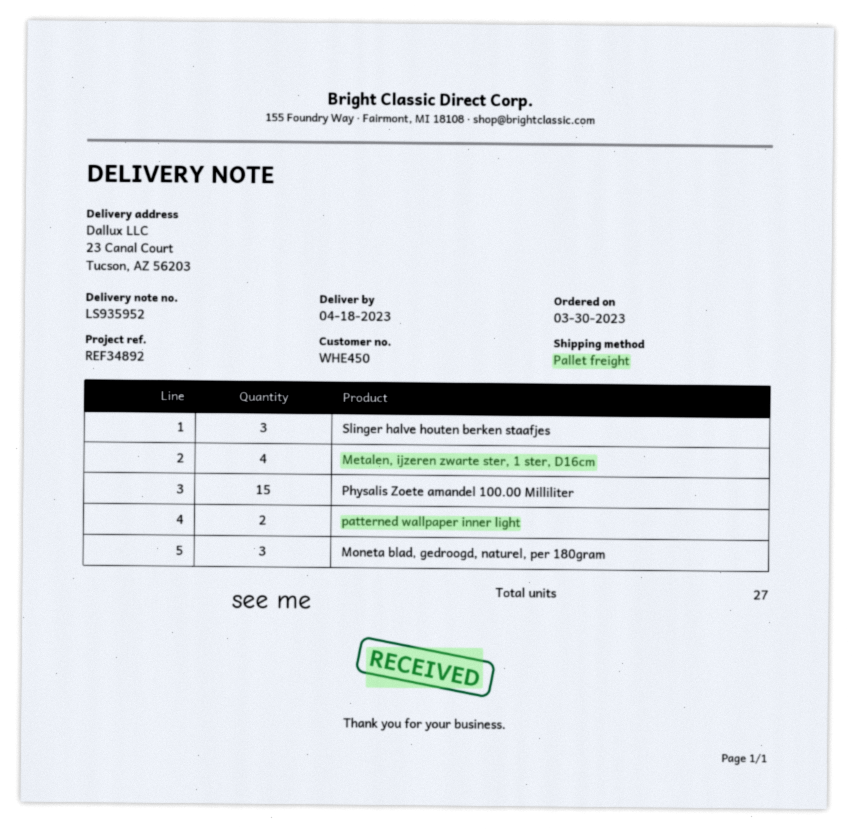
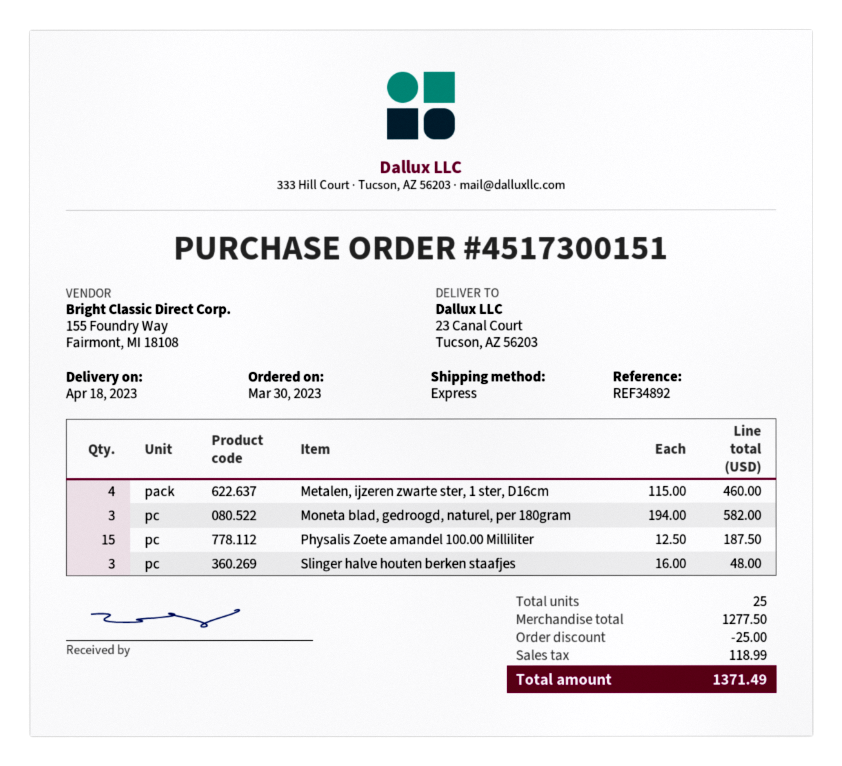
shipping method: pallet freight -> express
patterned wallpaper inner light: 2 -> none
total quantity: 27 -> 25

